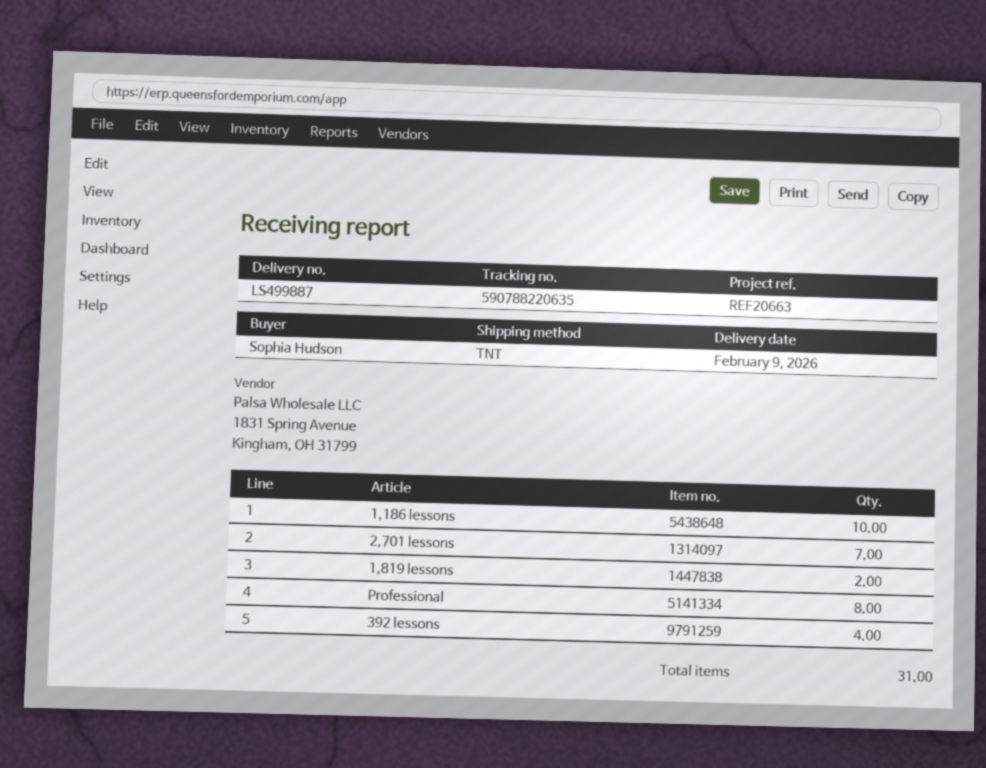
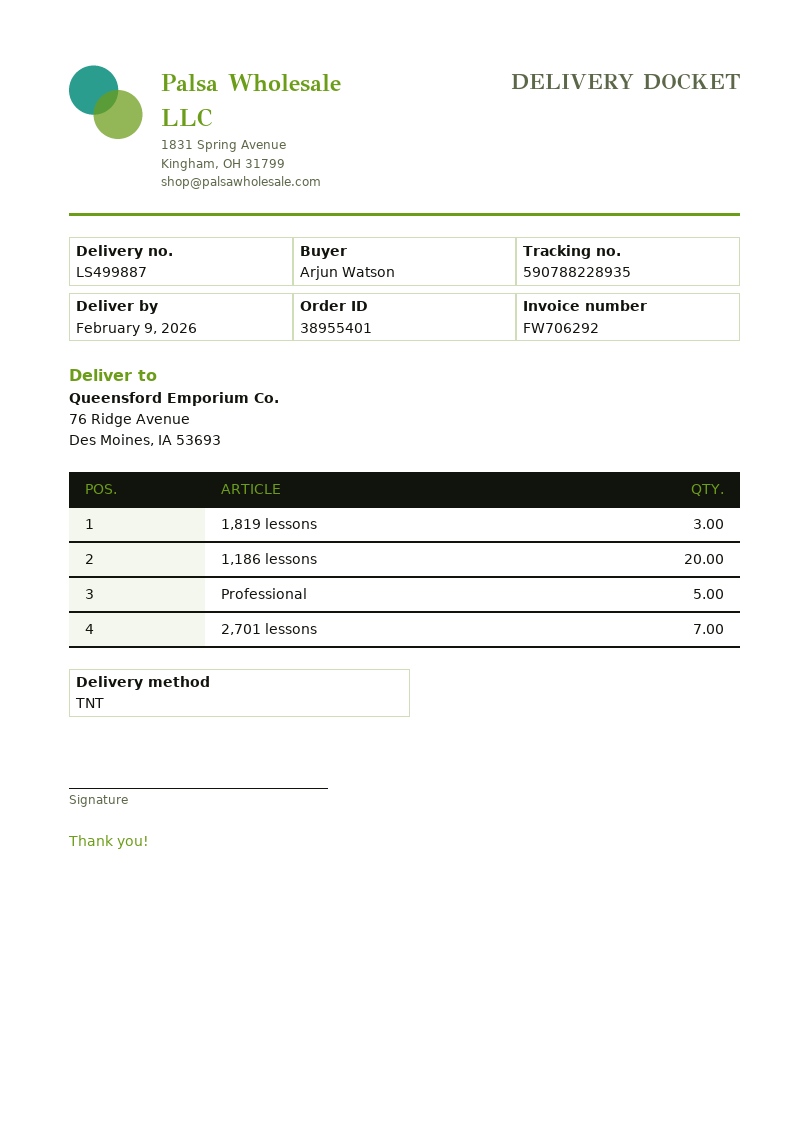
ordered by: Sophia Hudson -> Arjun Watson
tracking number: 590788220635 -> 590788228935
1,186 lessons: 10 -> 20
1,819 lessons: 2 -> 3
Professional: 8 -> 5
392 lessons: 4 -> none

